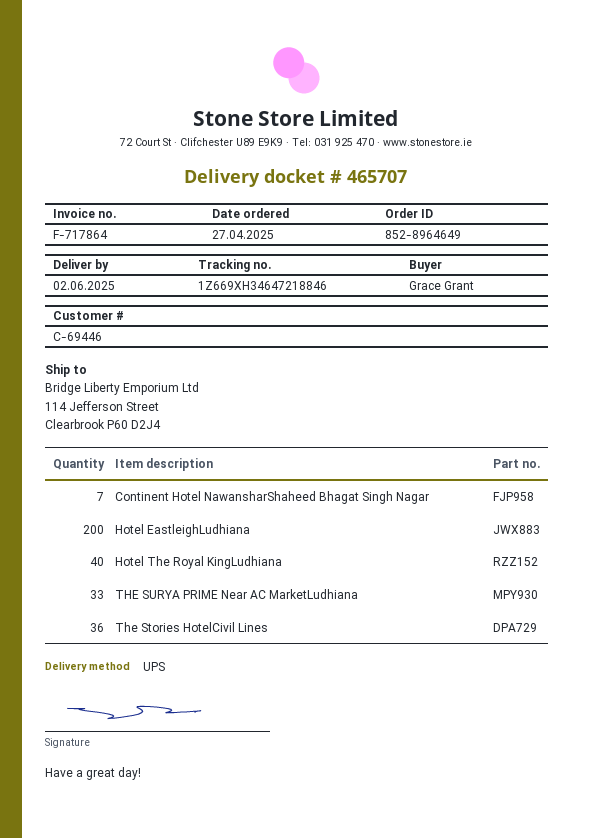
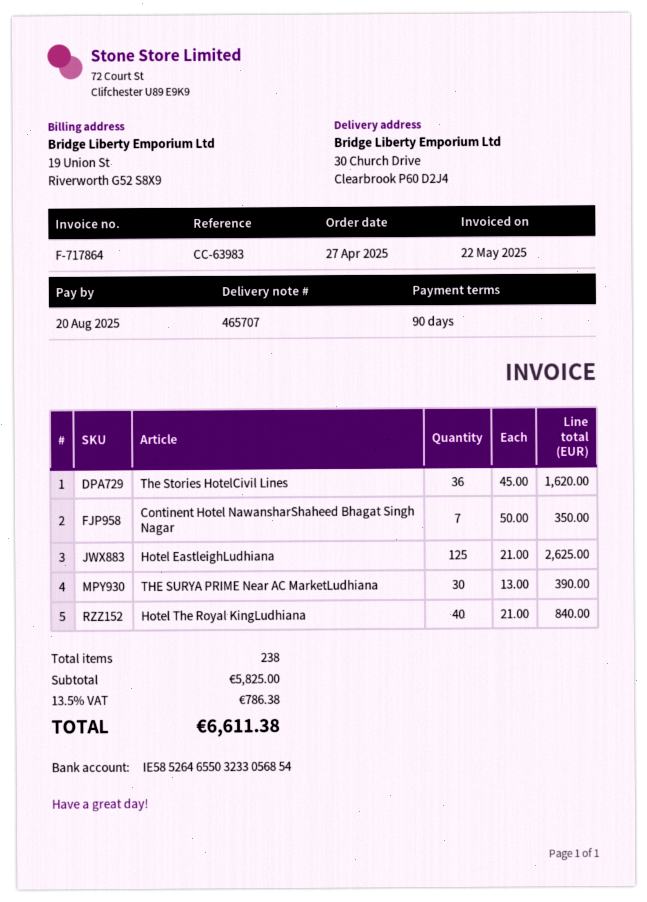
ship to: 114 Jefferson Street, Clearbrook P60 D2J4 -> 30 Church Drive, Clearbrook P60 D2J4
Hotel EastleighLudhiana: 200 -> 125
THE SURYA PRIME Near AC MarketLudhiana: 33 -> 30

